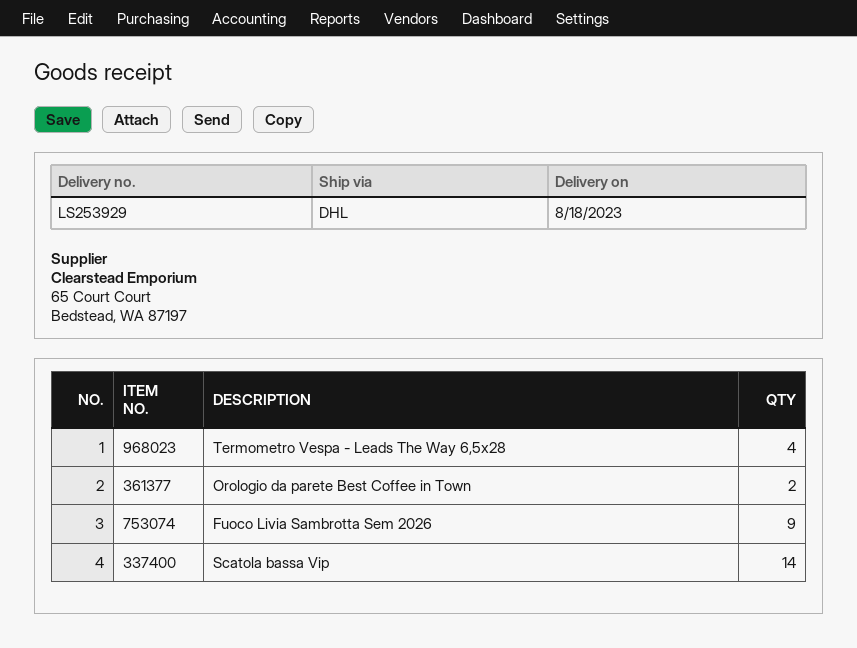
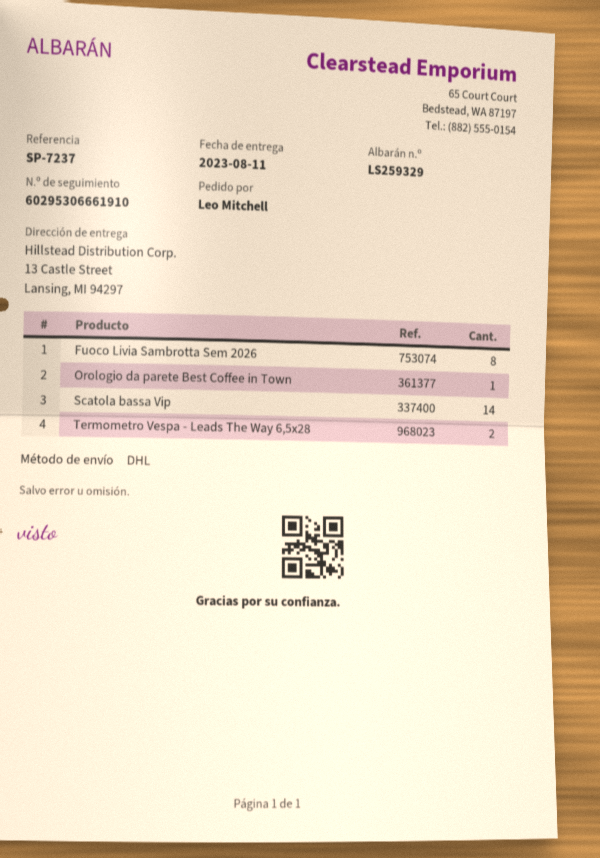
delivery note number: LS253929 -> LS259329
delivery date: 2023-08-18 -> 2023-08-11
Termometro Vespa - Leads The Way 6,5x28: 4 -> 2
Orologio da parete Best Coffee in Town: 2 -> 1
Fuoco Livia Sambrotta Sem 2026: 9 -> 8

